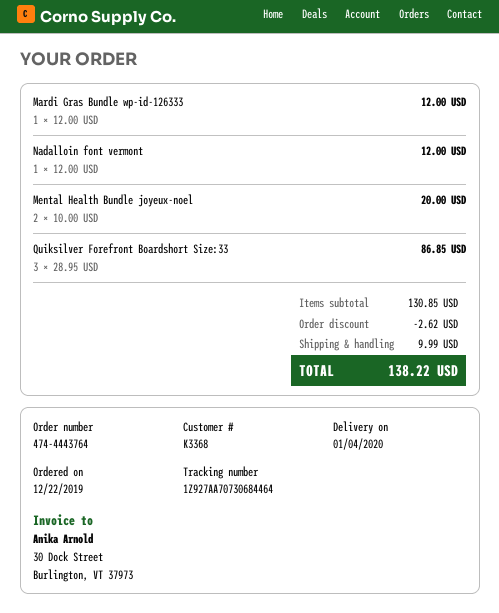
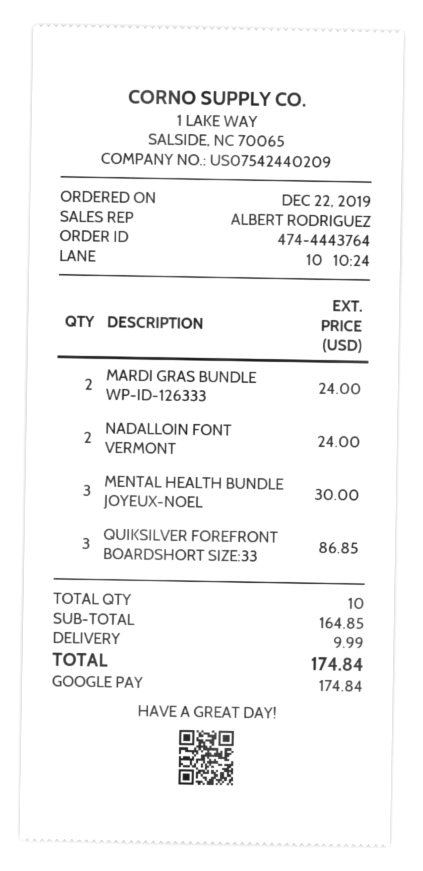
Mardi Gras Bundle wp-id-126333: 1 for 12.00 -> 2 for 24.00
Nadalloin font vermont: 1 for 12.00 -> 2 for 24.00
Mental Health Bundle joyeux-noel: 2 for 20.00 -> 3 for 30.00
subtotal: 130.85 -> 164.85
discount: 2.62 -> none
total: 138.22 -> 174.84

